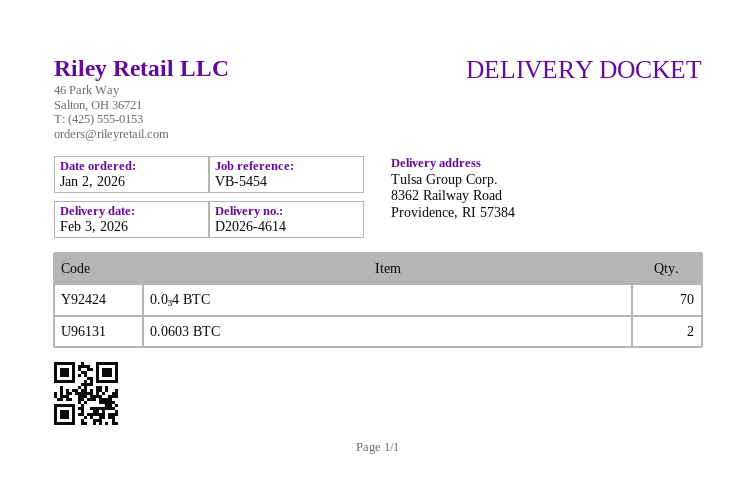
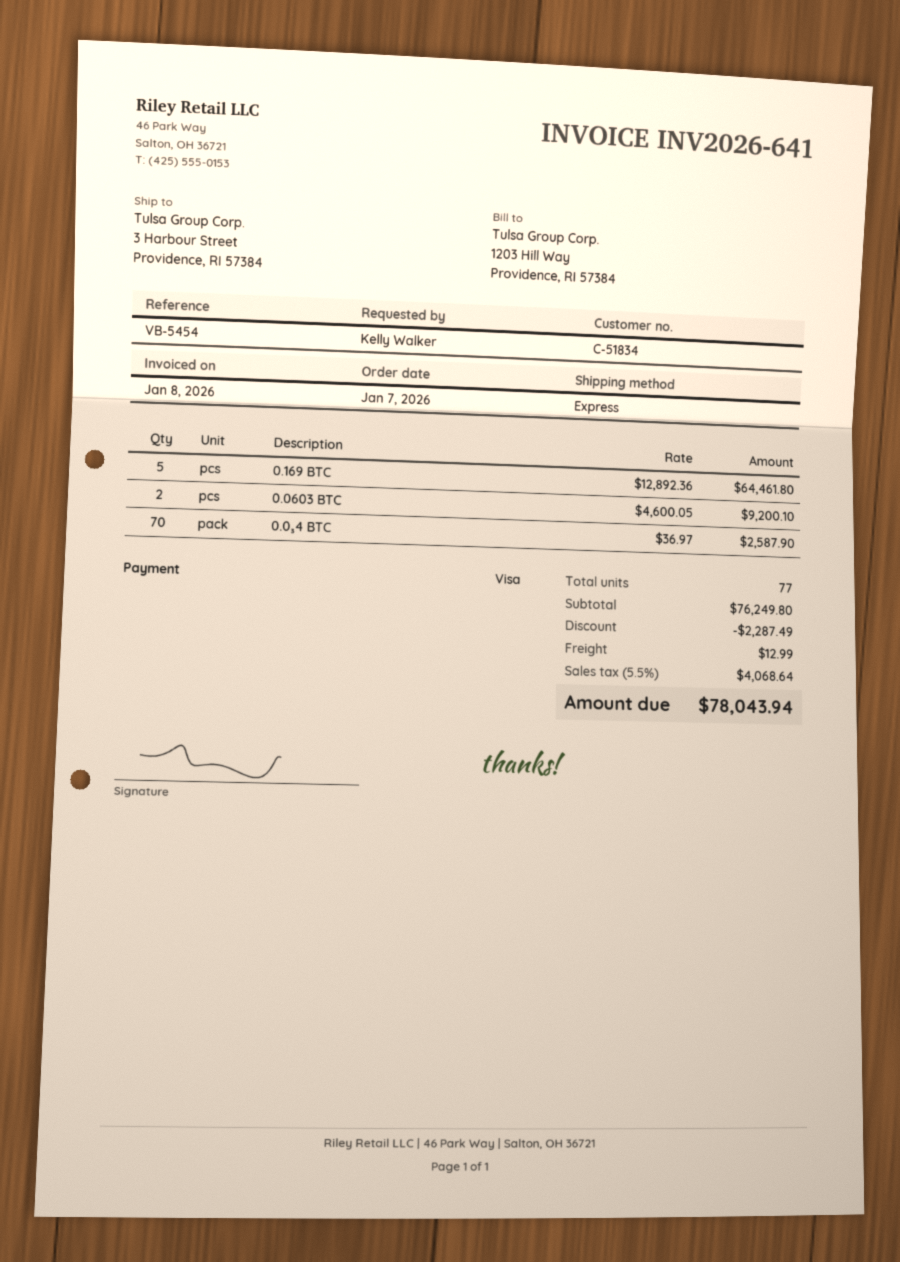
order date: 2026-01-02 -> 2026-01-07
ship to: 8362 Railway Road, Providence, RI 57384 -> 3 Harbour Street, Providence, RI 57384
0.169 BTC: none -> 5

